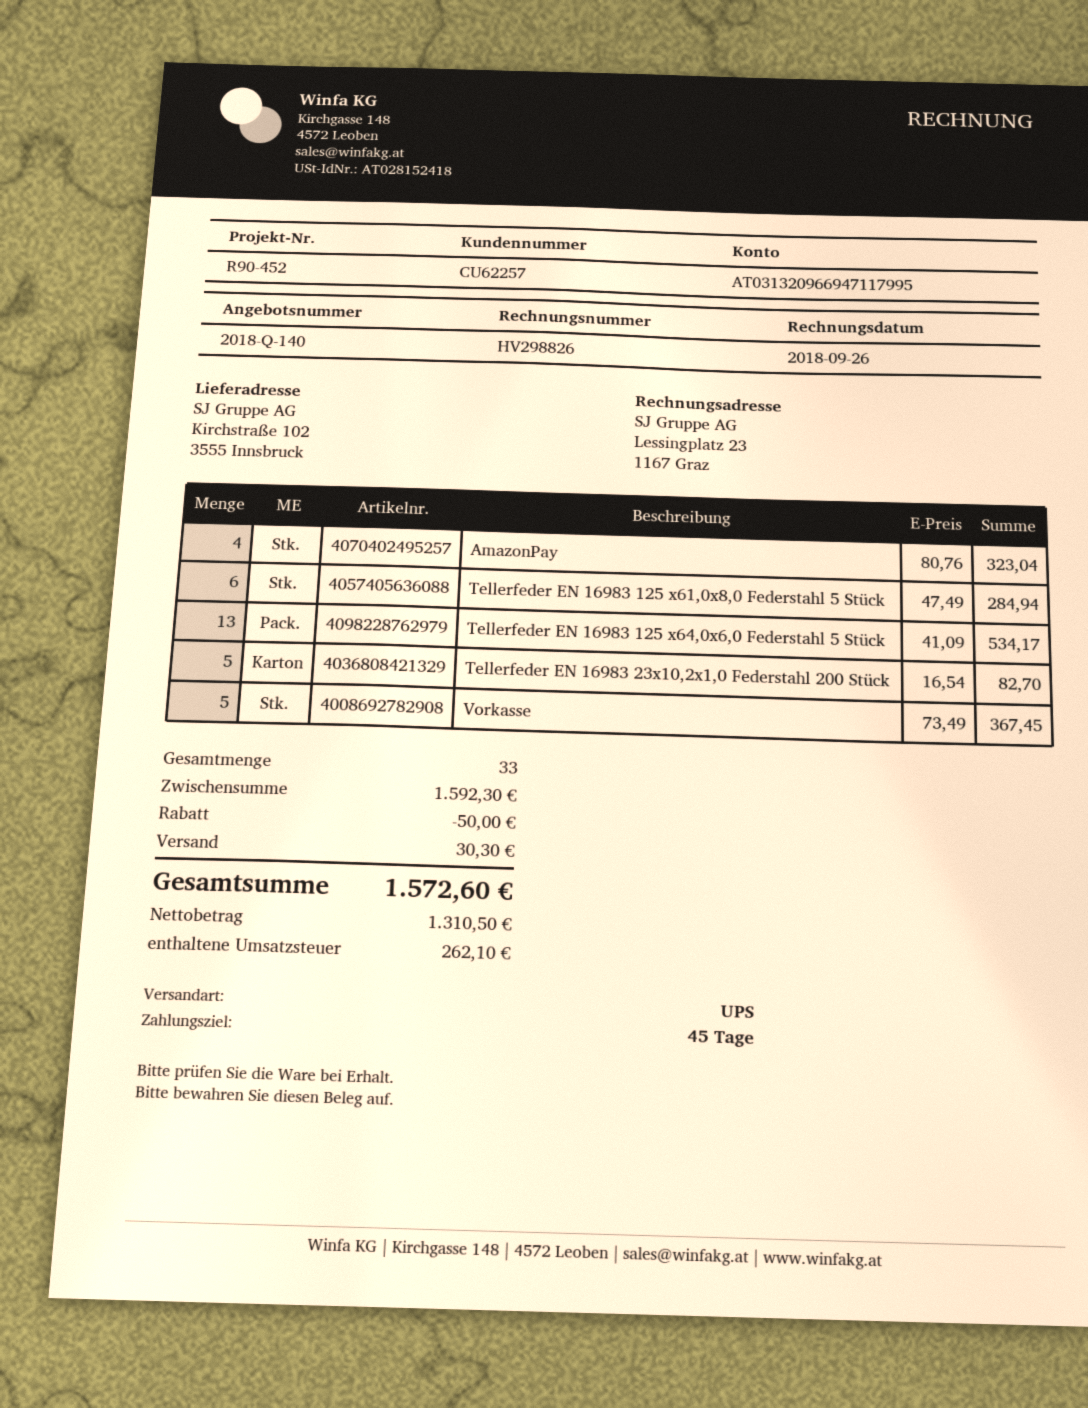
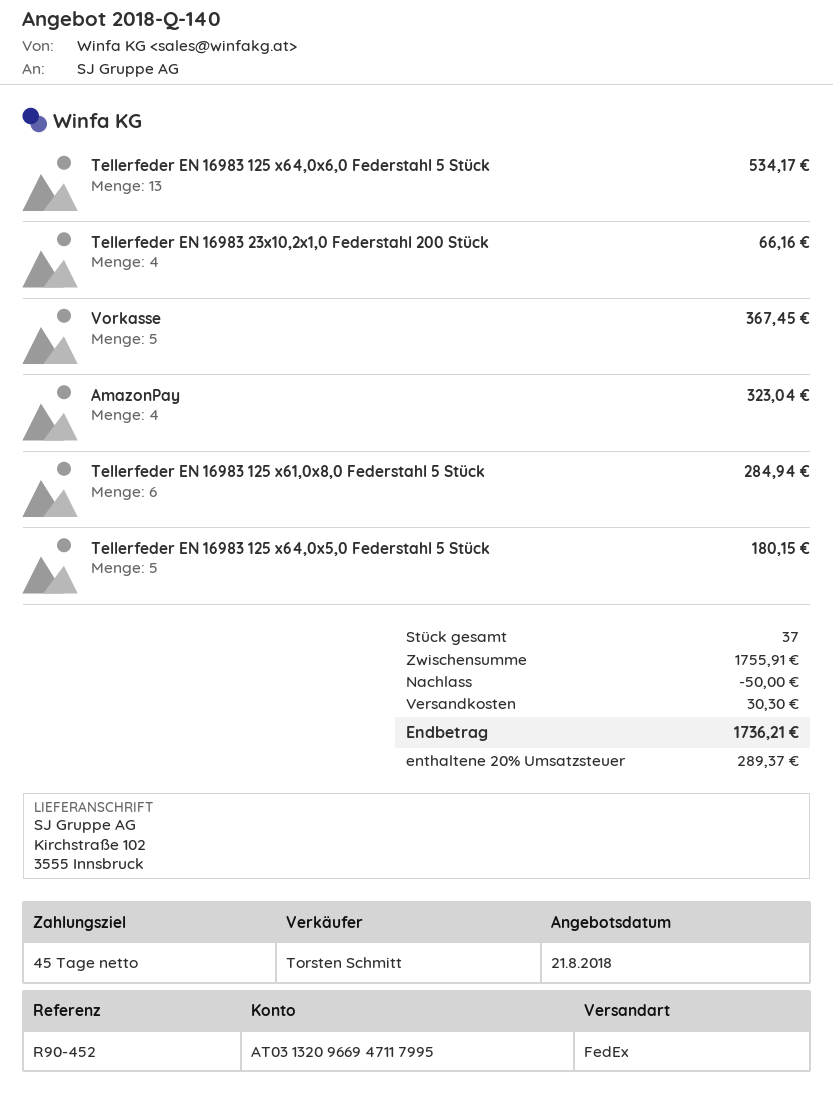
shipping method: UPS -> FedEx
Tellerfeder EN 16983 23x10,2x1,0 Federstahl 200 Stück: 5 for 82.70 -> 4 for 66.16
Tellerfeder EN 16983 125 x64,0x5,0 Federstahl 5 Stück: none -> 5 for 180.15
total quantity: 33 -> 37
subtotal: 1592.30 -> 1755.91
tax: 262.10 -> 289.37
total: 1572.60 -> 1736.21

